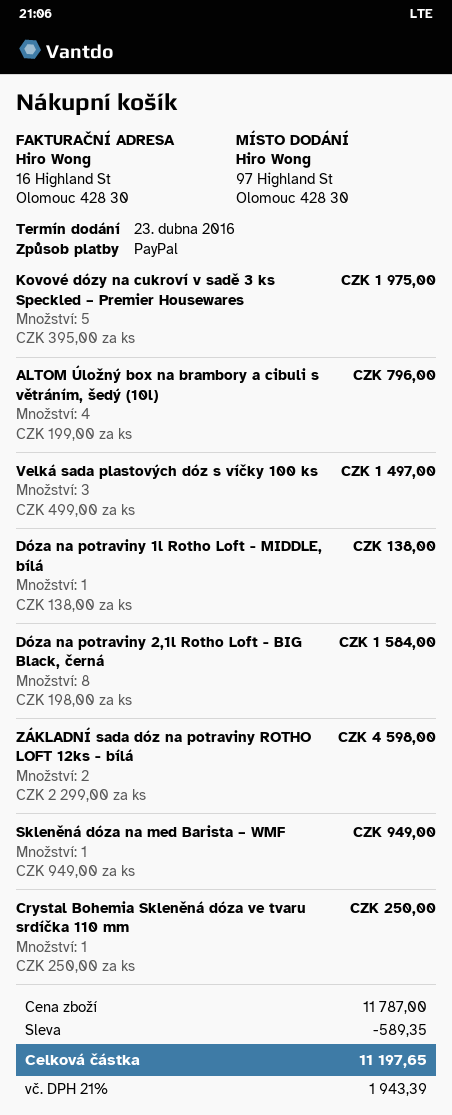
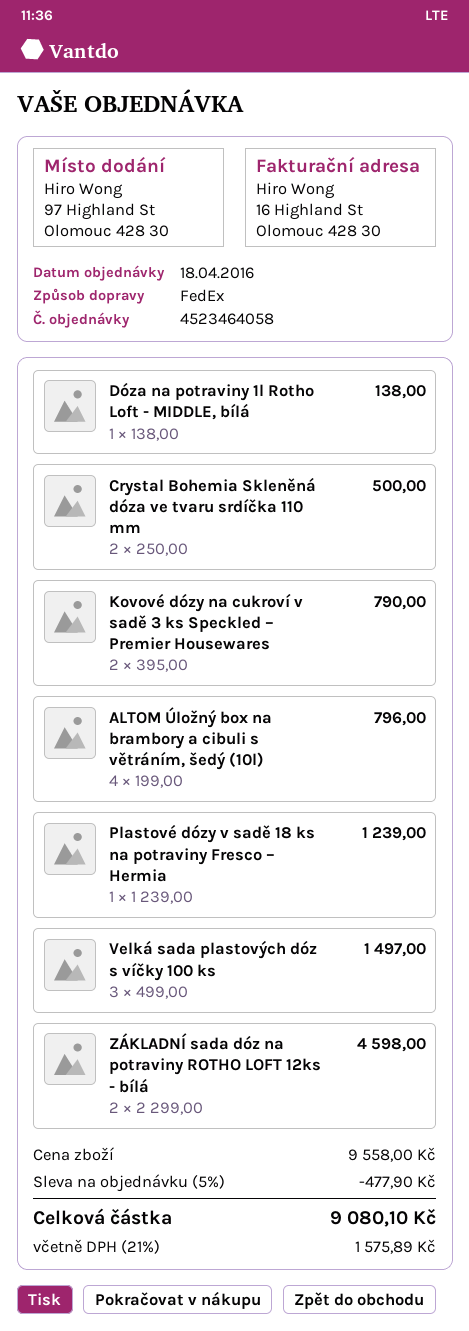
Kovové dózy na cukroví v sadě 3 ks Speckled – Premier Housewares: 5 x 395.00 = 1975.00 -> 2 x 395.00 = 790.00
Dóza na potraviny 2,1l Rotho Loft - BIG Black, černá: 8 x 198.00 = 1584.00 -> none
Skleněná dóza na med Barista – WMF: 1 x 949.00 = 949.00 -> none
Crystal Bohemia Skleněná dóza ve tvaru srdíčka 110 mm: 1 x 250.00 = 250.00 -> 2 x 250.00 = 500.00
Plastové dózy v sadě 18 ks na potraviny Fresco – Hermia: none -> 1 x 1239.00 = 1239.00
subtotal: 11787.00 -> 9558.00
discount: 589.35 -> 477.90
tax: 21% = 1943.39 -> 21% = 1575.89
total: 11197.65 -> 9080.10

